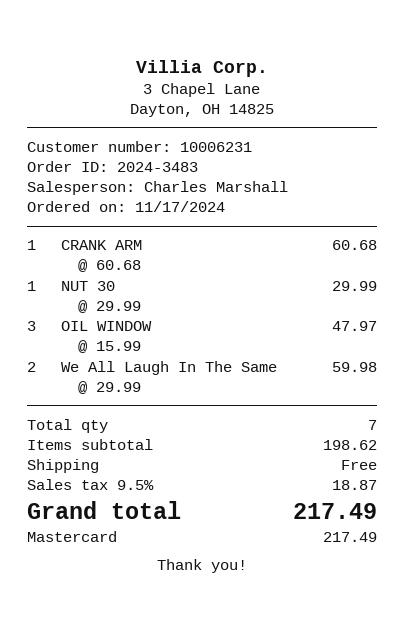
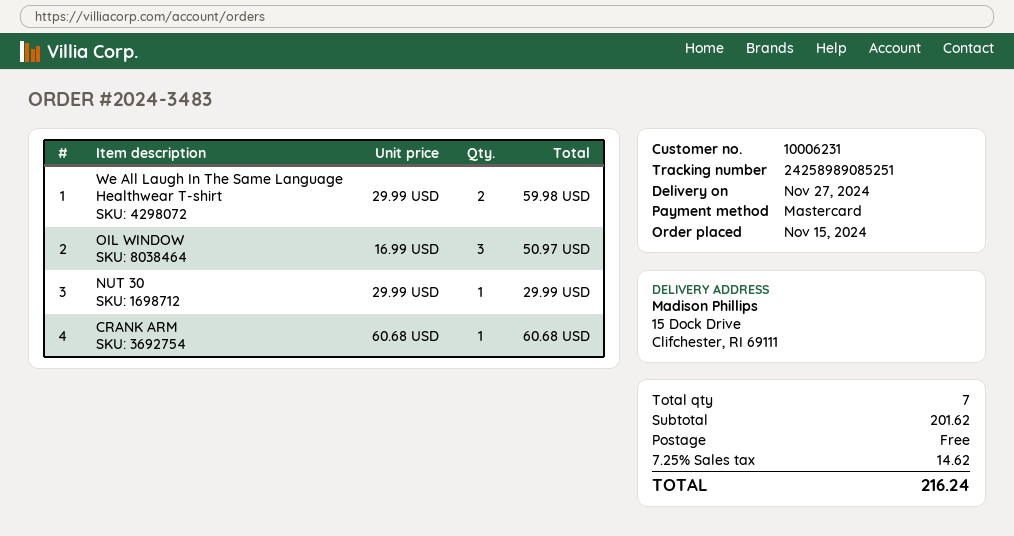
order date: 2024-11-17 -> 2024-11-15
OIL WINDOW: 3 x 15.99 = 47.97 -> 3 x 16.99 = 50.97
subtotal: 198.62 -> 201.62
tax: 9.5% = 18.87 -> 7.25% = 14.62
total: 217.49 -> 216.24

